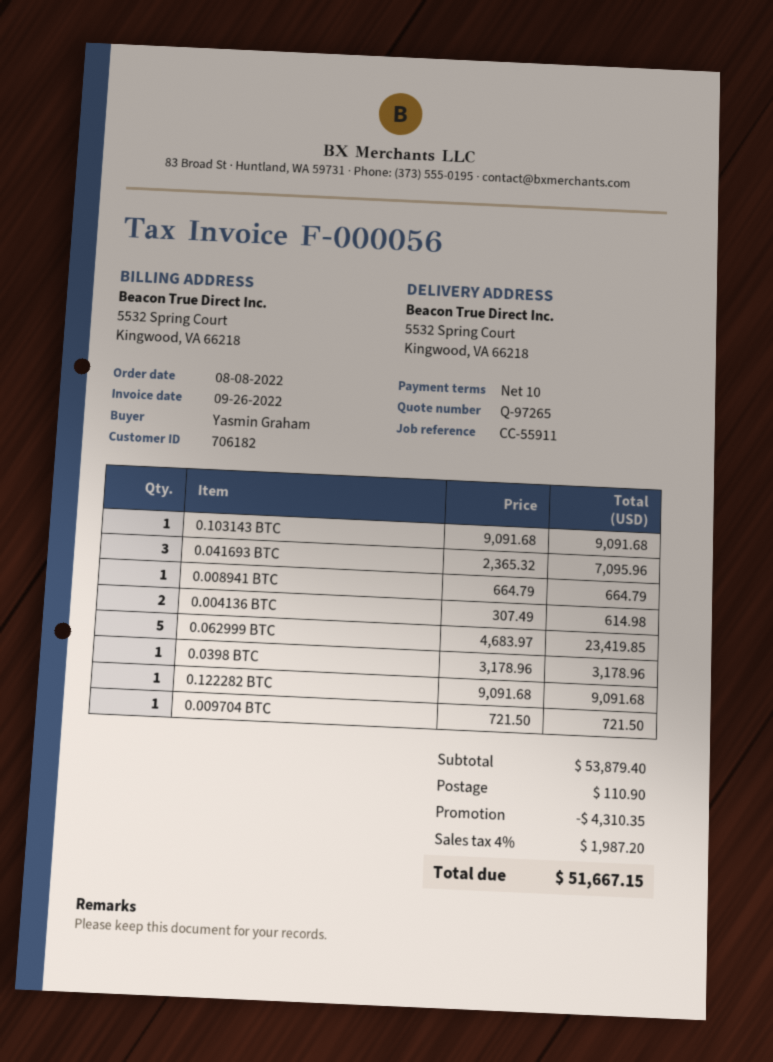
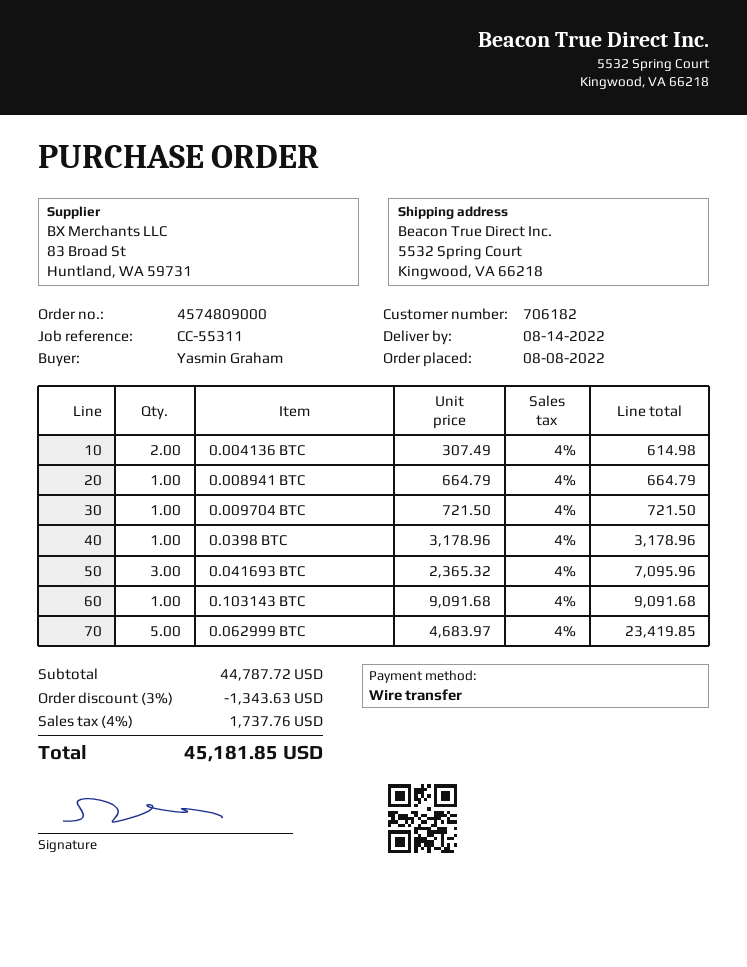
reference: CC-55911 -> CC-55311
0.122282 BTC: 1 x 9091.68 = 9091.68 -> none
subtotal: 53879.40 -> 44787.72
discount: 4310.35 -> 1343.63
shipping: 110.90 -> none
tax: 4% = 1987.20 -> 4% = 1737.76
total: 51667.15 -> 45181.85

